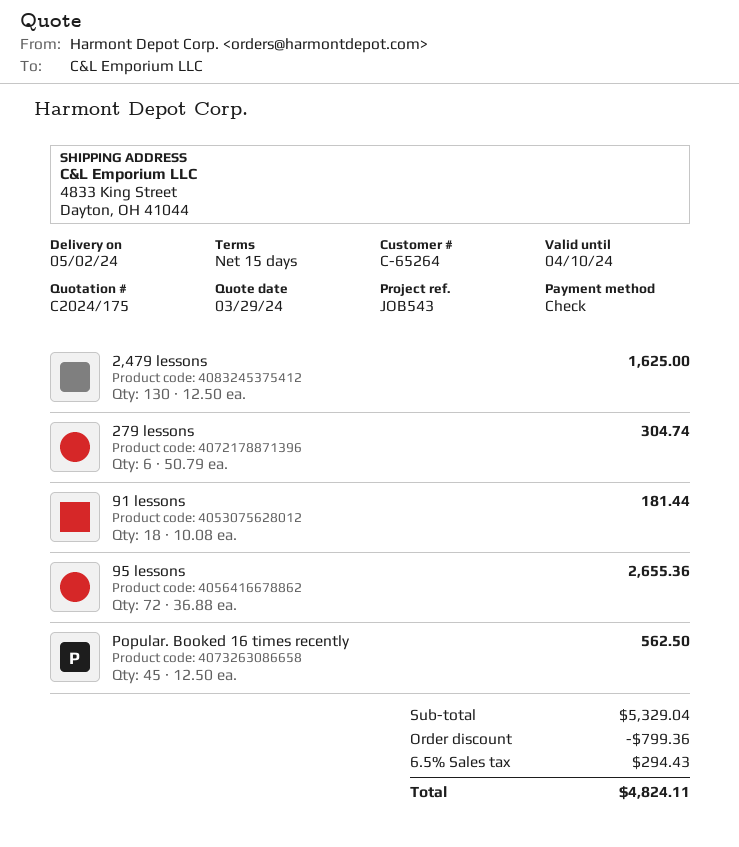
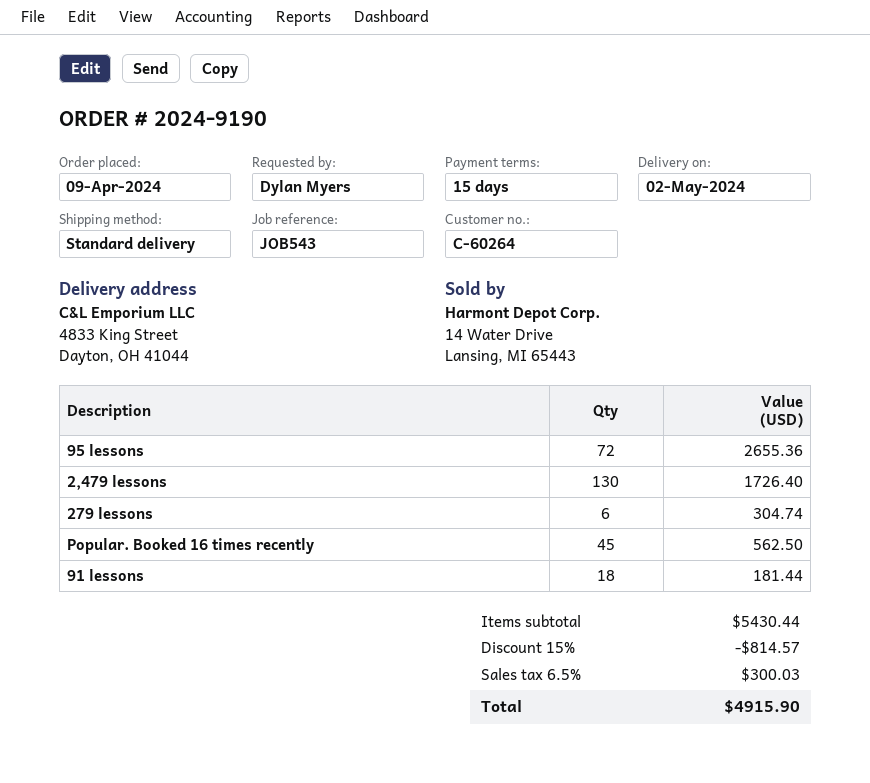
customer number: C-65264 -> C-60264
2,479 lessons: 130 for 1625.00 -> 130 for 1726.40
subtotal: 5329.04 -> 5430.44
discount: 799.36 -> 814.57
tax: 6.5% = 294.43 -> 6.5% = 300.03
total: 4824.11 -> 4915.90

